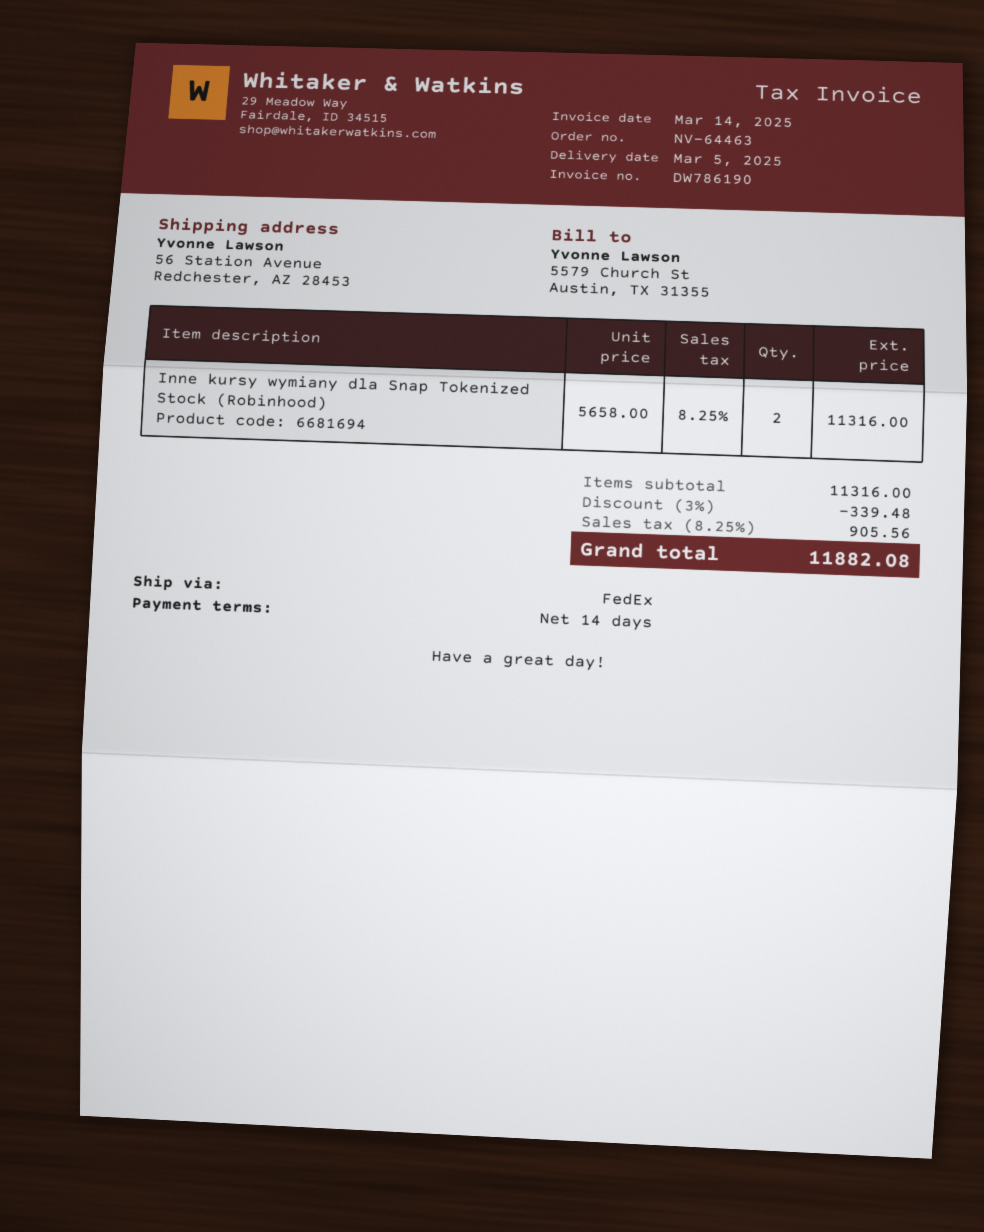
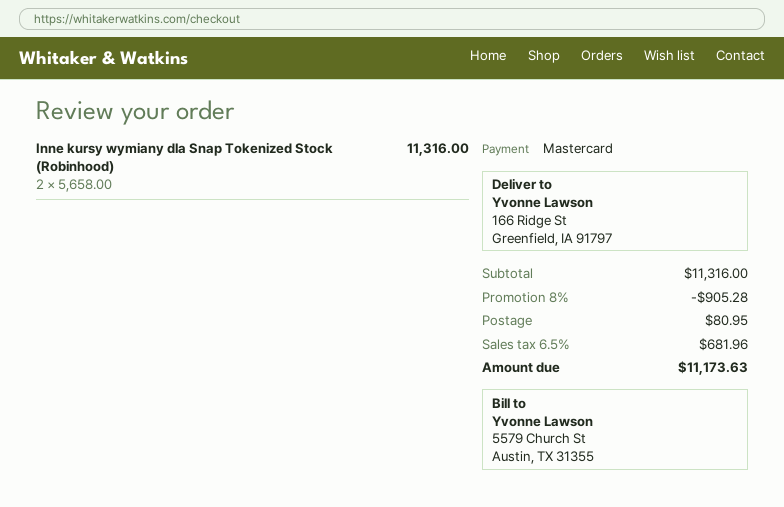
ship to: 56 Station Avenue, Redchester, AZ 28453 -> 166 Ridge St, Greenfield, IA 91797
discount: 3% = 339.48 -> 8% = 905.28
shipping: none -> 80.95
tax: 8.25% = 905.56 -> 6.5% = 681.96
total: 11882.08 -> 11173.63

